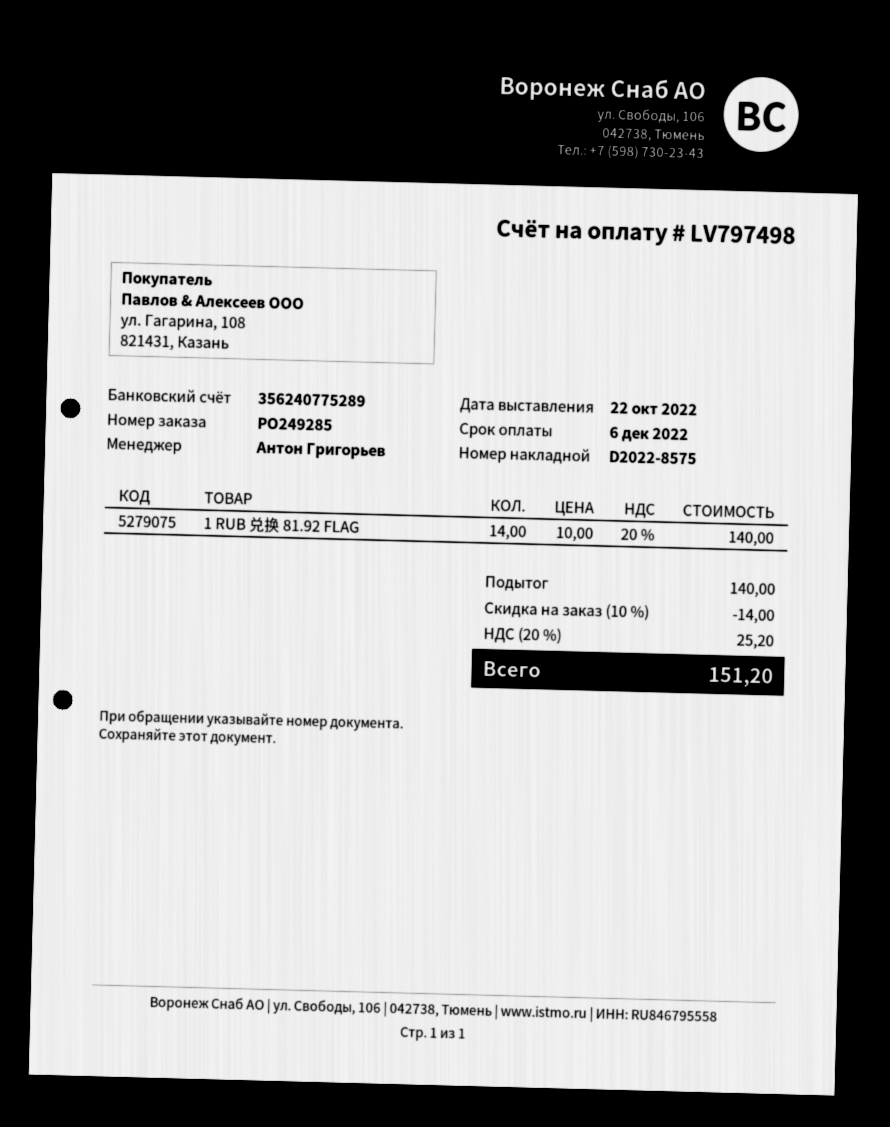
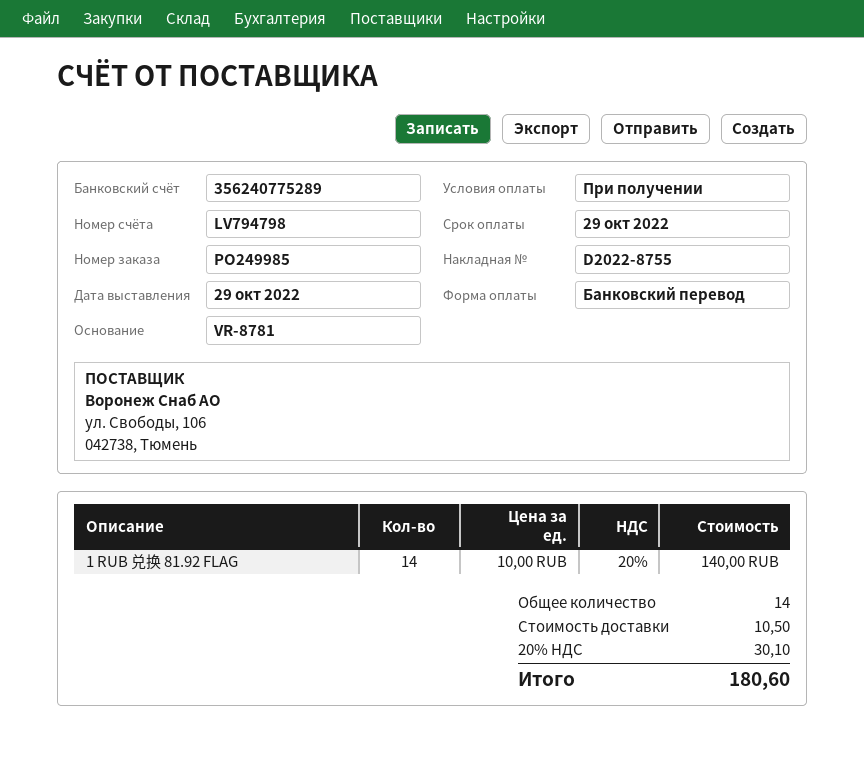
order number: PO249285 -> PO249985
delivery note number: D2022-8575 -> D2022-8755
invoice number: LV797498 -> LV794798
invoice date: 2022-10-22 -> 2022-10-29
due date: 2022-12-06 -> 2022-10-29
discount: 10% = 14.00 -> none
shipping: none -> 10.50
tax: 20% = 25.20 -> 20% = 30.10
total: 151.20 -> 180.60

